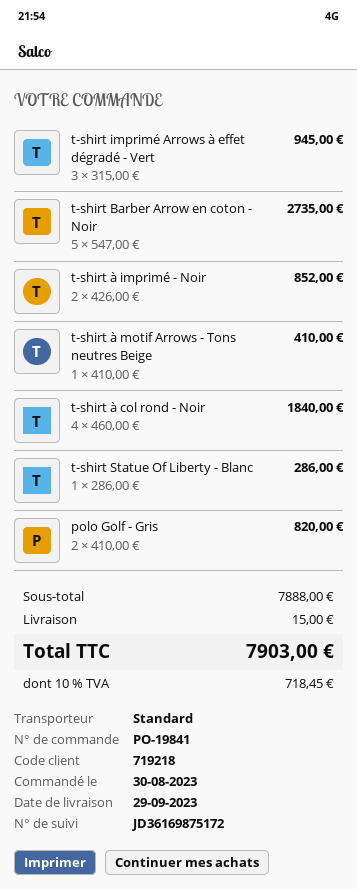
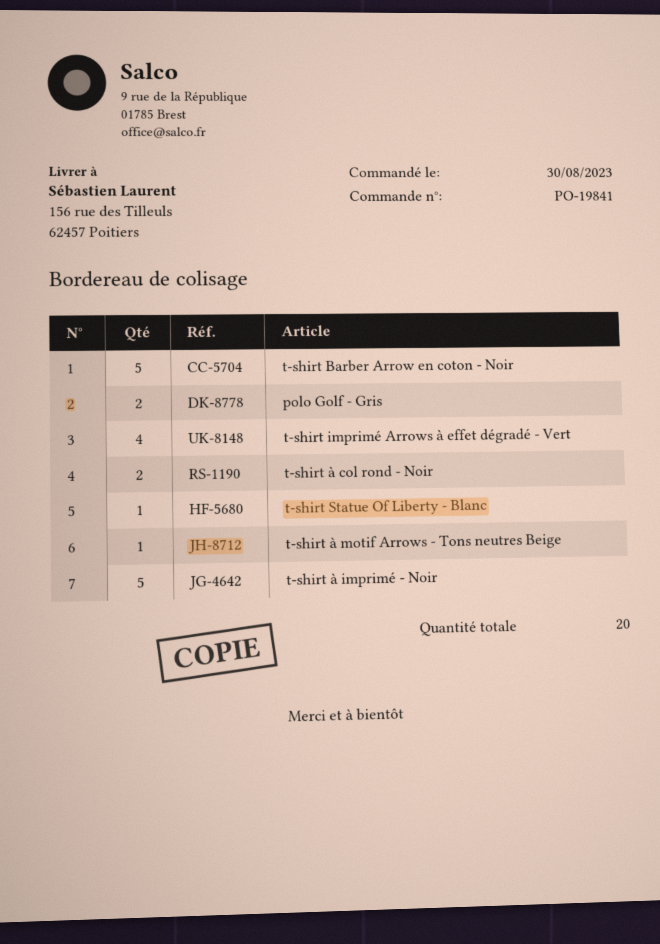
t-shirt imprimé Arrows à effet dégradé - Vert: 3 -> 4
t-shirt à imprimé - Noir: 2 -> 5
t-shirt à col rond - Noir: 4 -> 2

